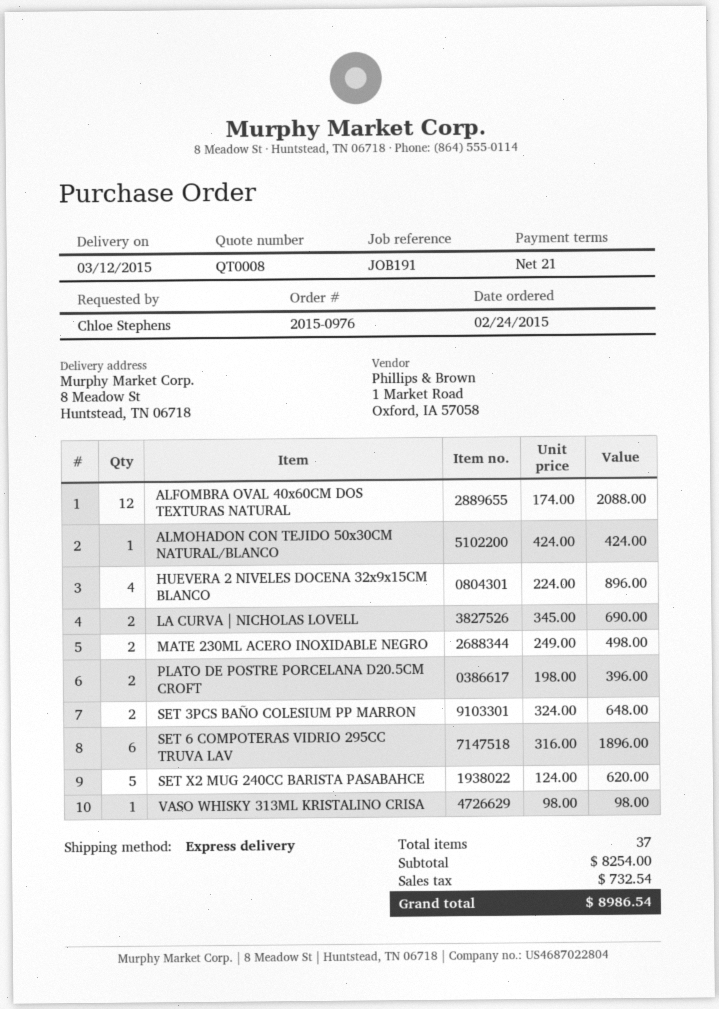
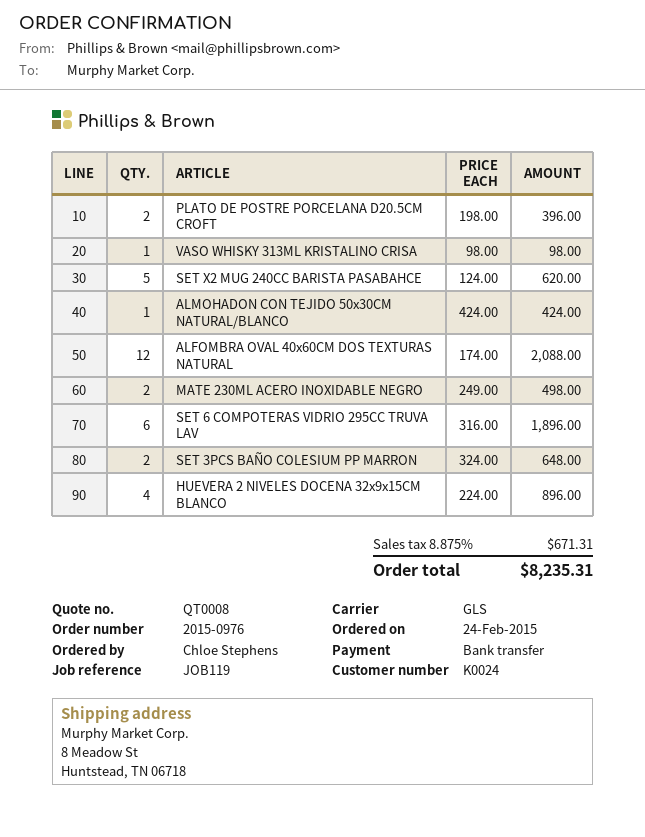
reference: JOB191 -> JOB119
shipping method: express -> GLS
LA CURVA | NICHOLAS LOVELL: 2 x 345.00 = 690.00 -> none
tax: 732.54 -> 671.31
total: 8986.54 -> 8235.31

